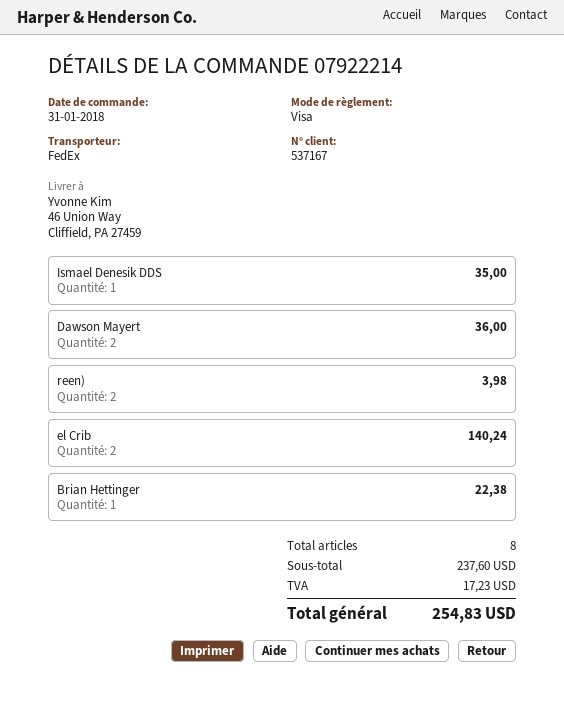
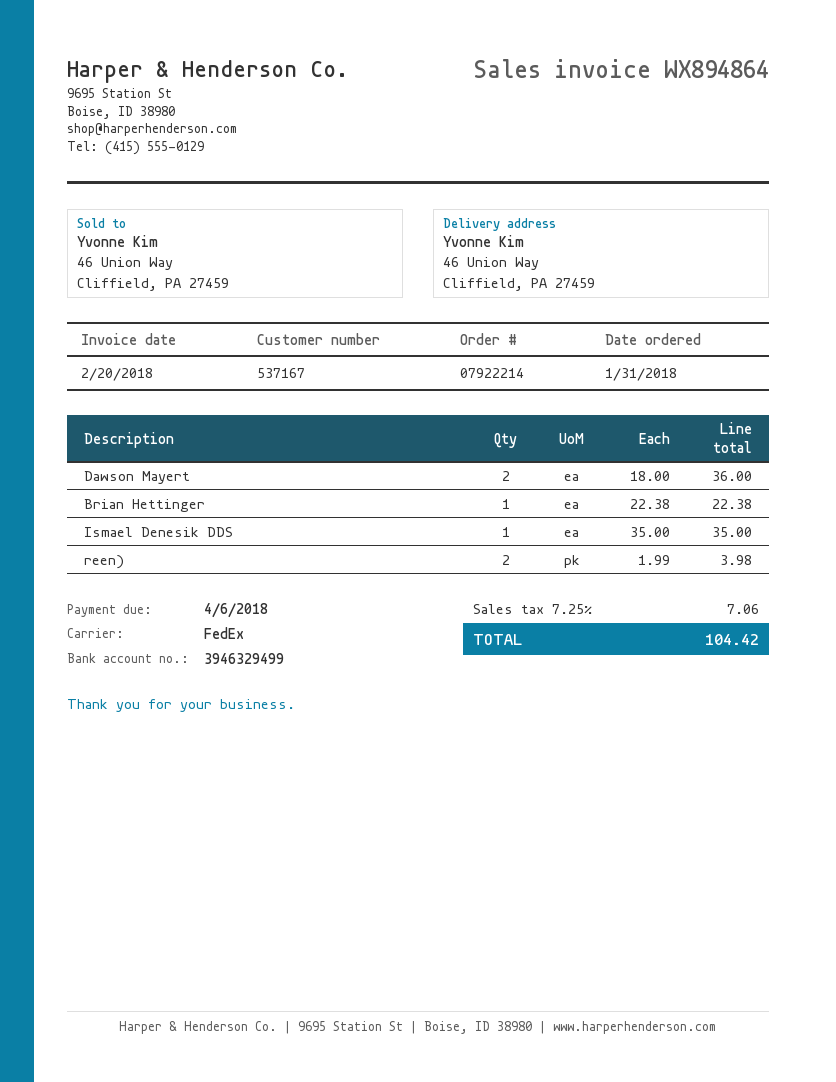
el Crib: 2 for 140.24 -> none
tax: 17.23 -> 7.06
total: 254.83 -> 104.42

